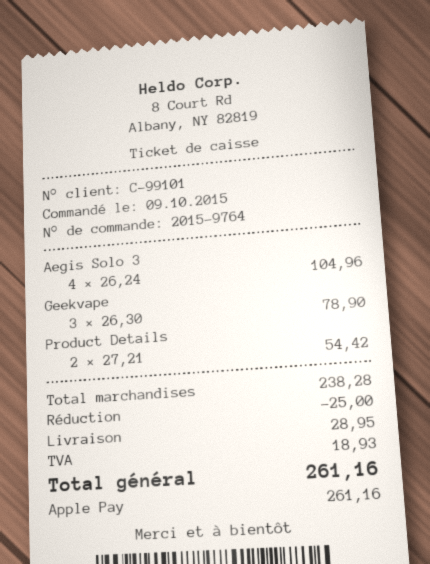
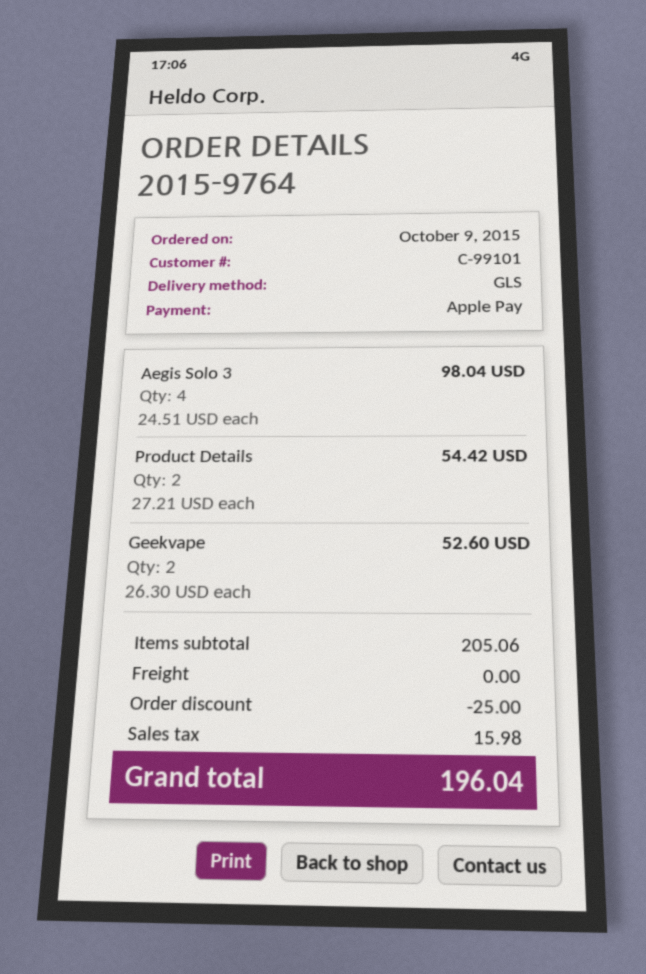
Aegis Solo 3: 4 x 26.24 = 104.96 -> 4 x 24.51 = 98.04
Geekvape: 3 x 26.30 = 78.90 -> 2 x 26.30 = 52.60
subtotal: 238.28 -> 205.06
shipping: 28.95 -> 0.00
tax: 18.93 -> 15.98
total: 261.16 -> 196.04

